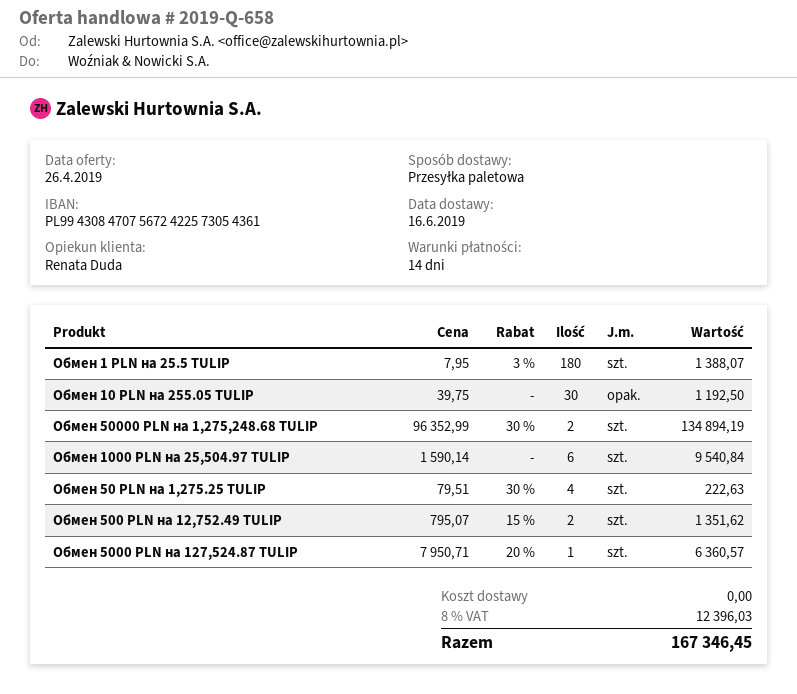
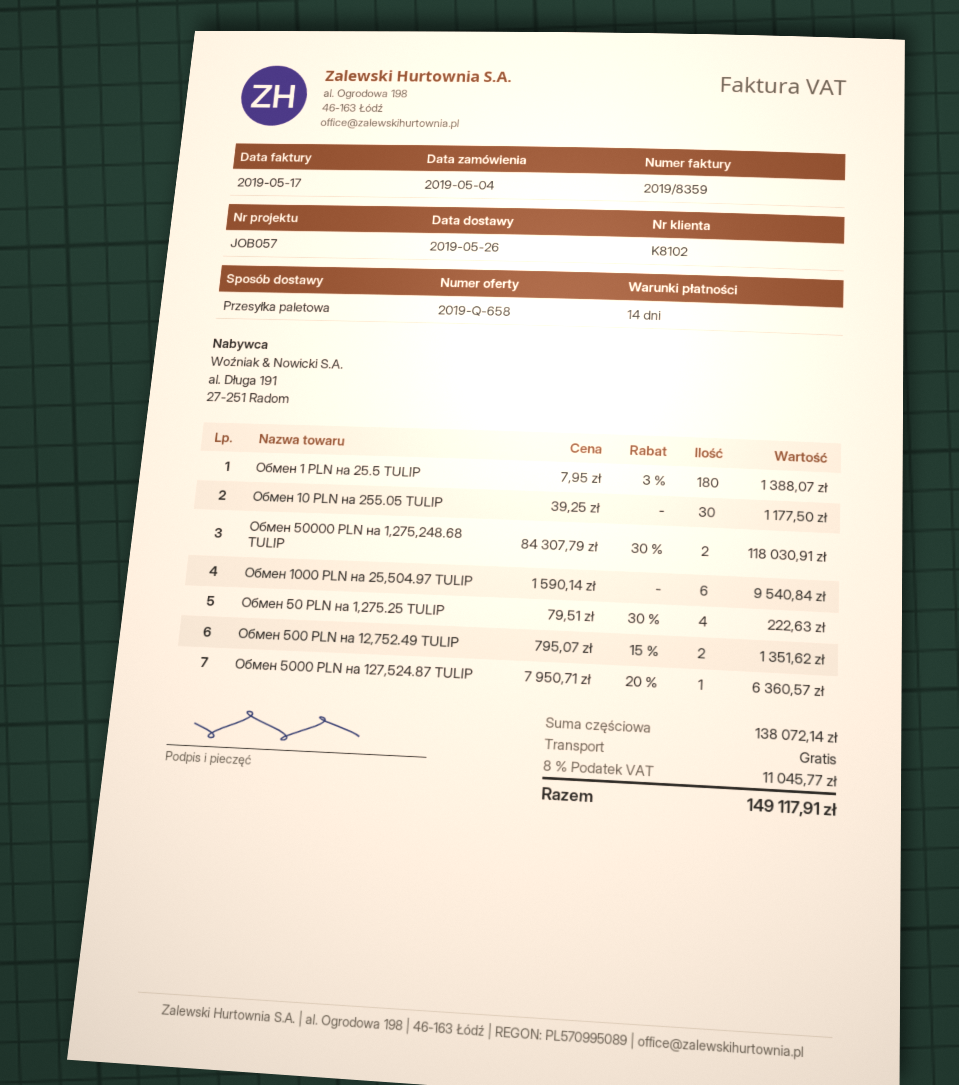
delivery date: 2019-06-16 -> 2019-05-26
Обмен 10 PLN на 255.05 TULIP: 30 x 39.75 = 1192.50 -> 30 x 39.25 = 1177.50
Обмен 50000 PLN на 1,275,248.68 TULIP: 2 x 96352.99 - 30% = 134894.19 -> 2 x 84307.79 - 30% = 118030.91
tax: 8% = 12396.03 -> 8% = 11045.77
total: 167346.45 -> 149117.91

